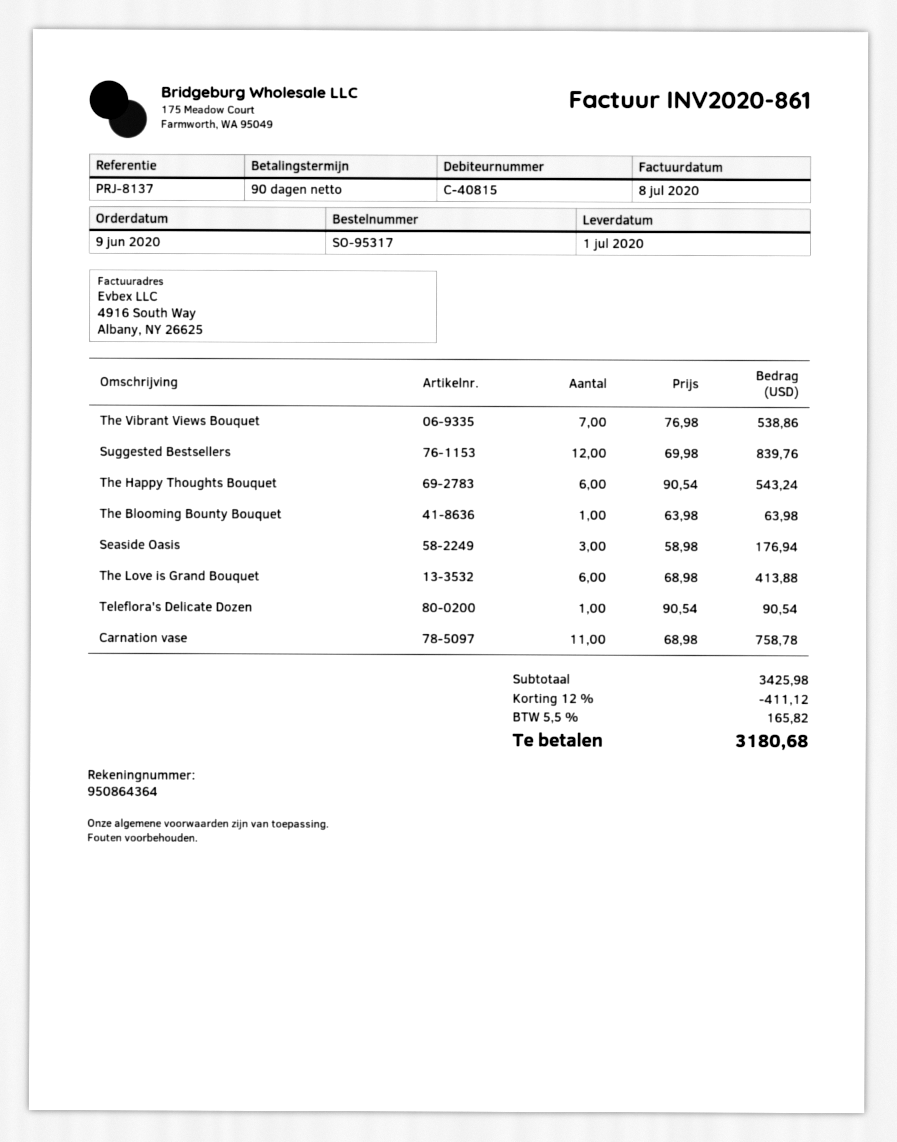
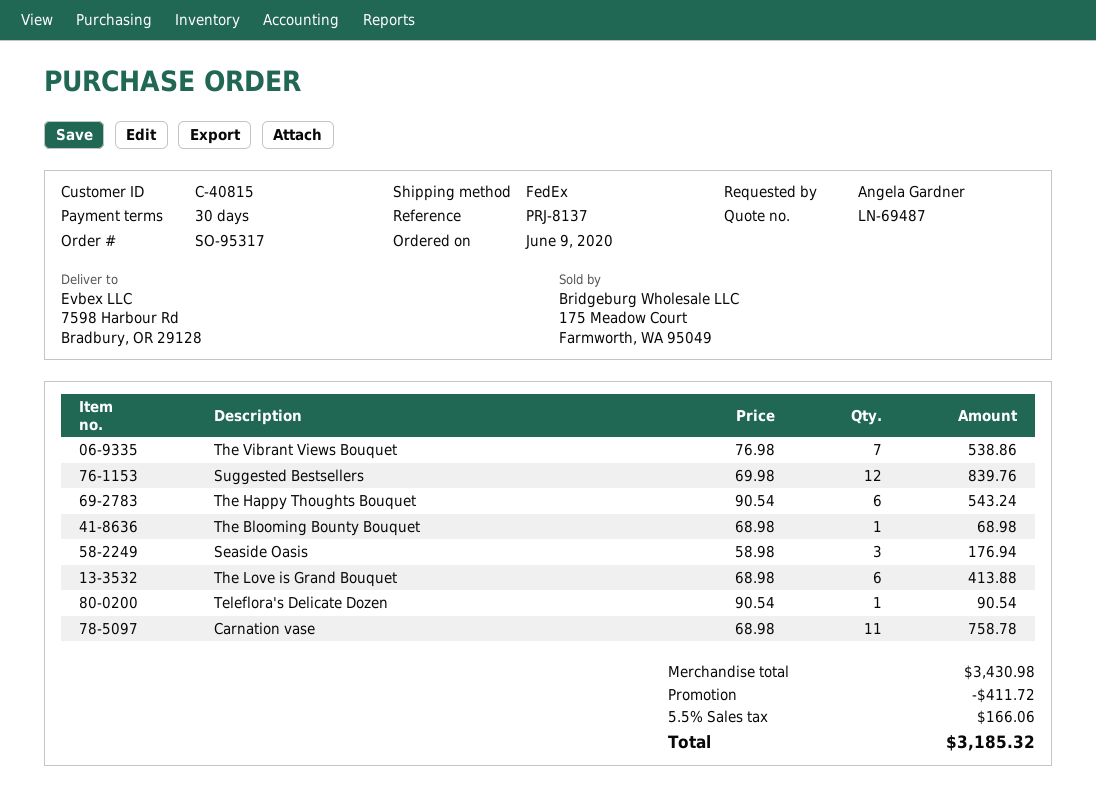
payment terms: 90 days -> 30 days
The Blooming Bounty Bouquet: 1 x 63.98 = 63.98 -> 1 x 68.98 = 68.98
subtotal: 3425.98 -> 3430.98
discount: 411.12 -> 411.72
tax: 5.5% = 165.82 -> 5.5% = 166.06
total: 3180.68 -> 3185.32

